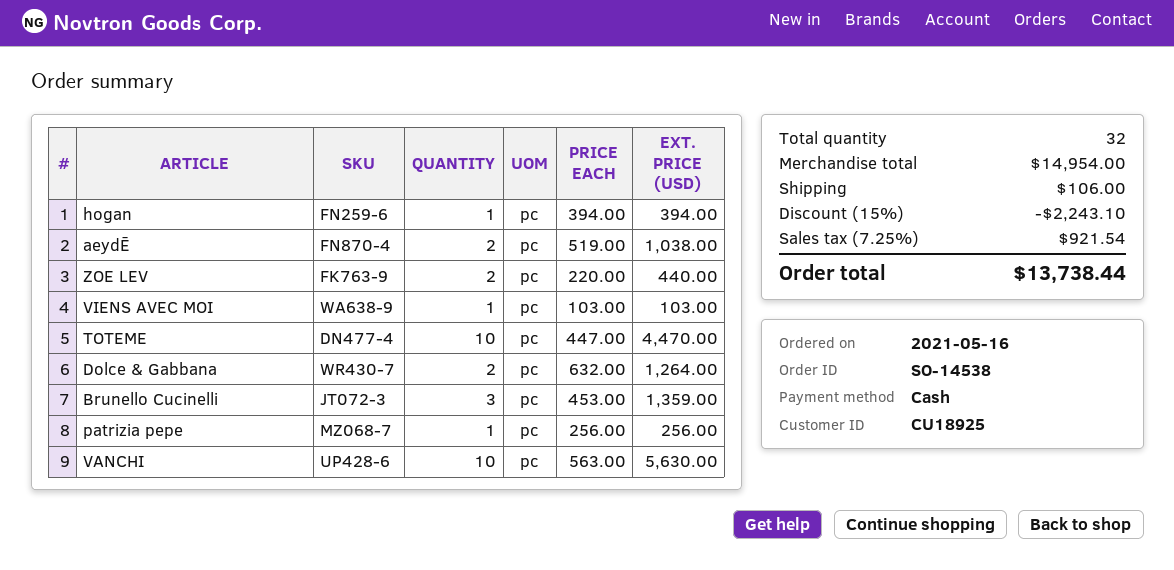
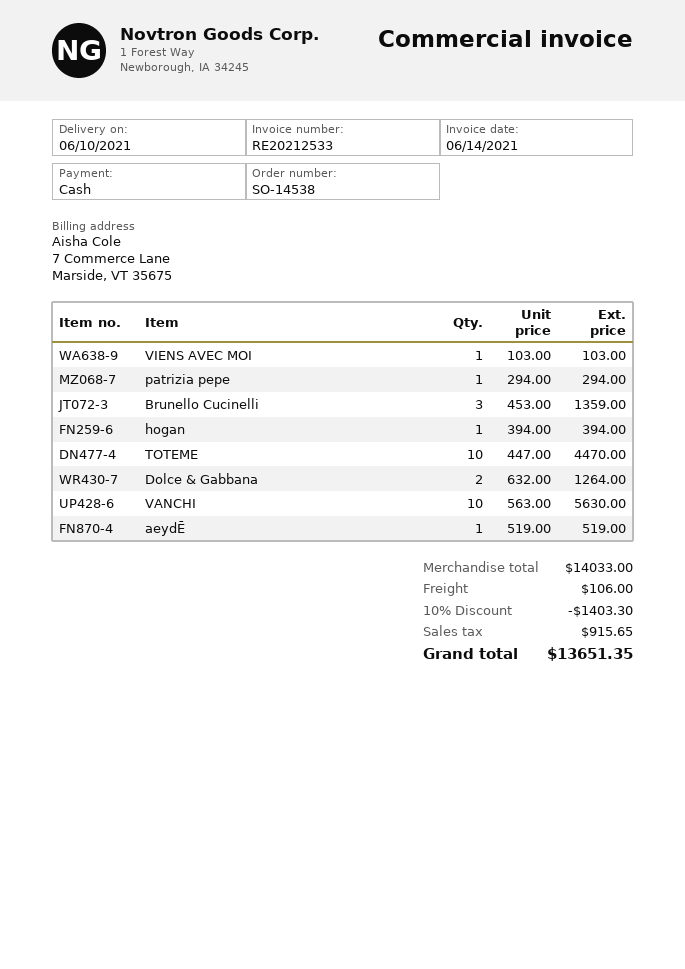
aeydĒ: 2 x 519.00 = 1038.00 -> 1 x 519.00 = 519.00
ZOE LEV: 2 x 220.00 = 440.00 -> none
patrizia pepe: 1 x 256.00 = 256.00 -> 1 x 294.00 = 294.00
subtotal: 14954.00 -> 14033.00
discount: 15% = 2243.10 -> 10% = 1403.30
tax: 921.54 -> 915.65
total: 13738.44 -> 13651.35

